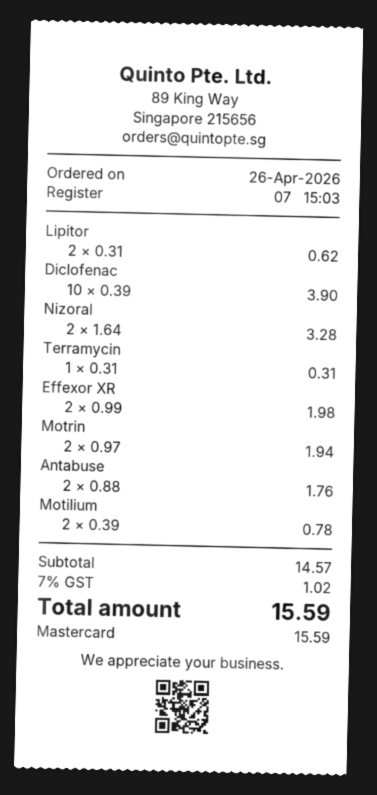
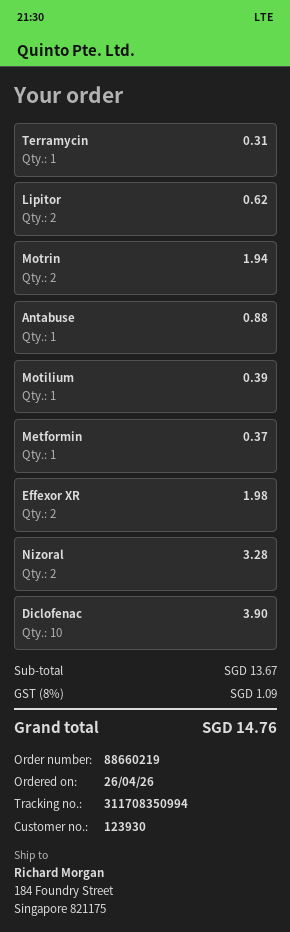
Antabuse: 2 for 1.76 -> 1 for 0.88
Motilium: 2 for 0.78 -> 1 for 0.39
Metformin: none -> 1 for 0.37
subtotal: 14.57 -> 13.67
tax: 7% = 1.02 -> 8% = 1.09
total: 15.59 -> 14.76

